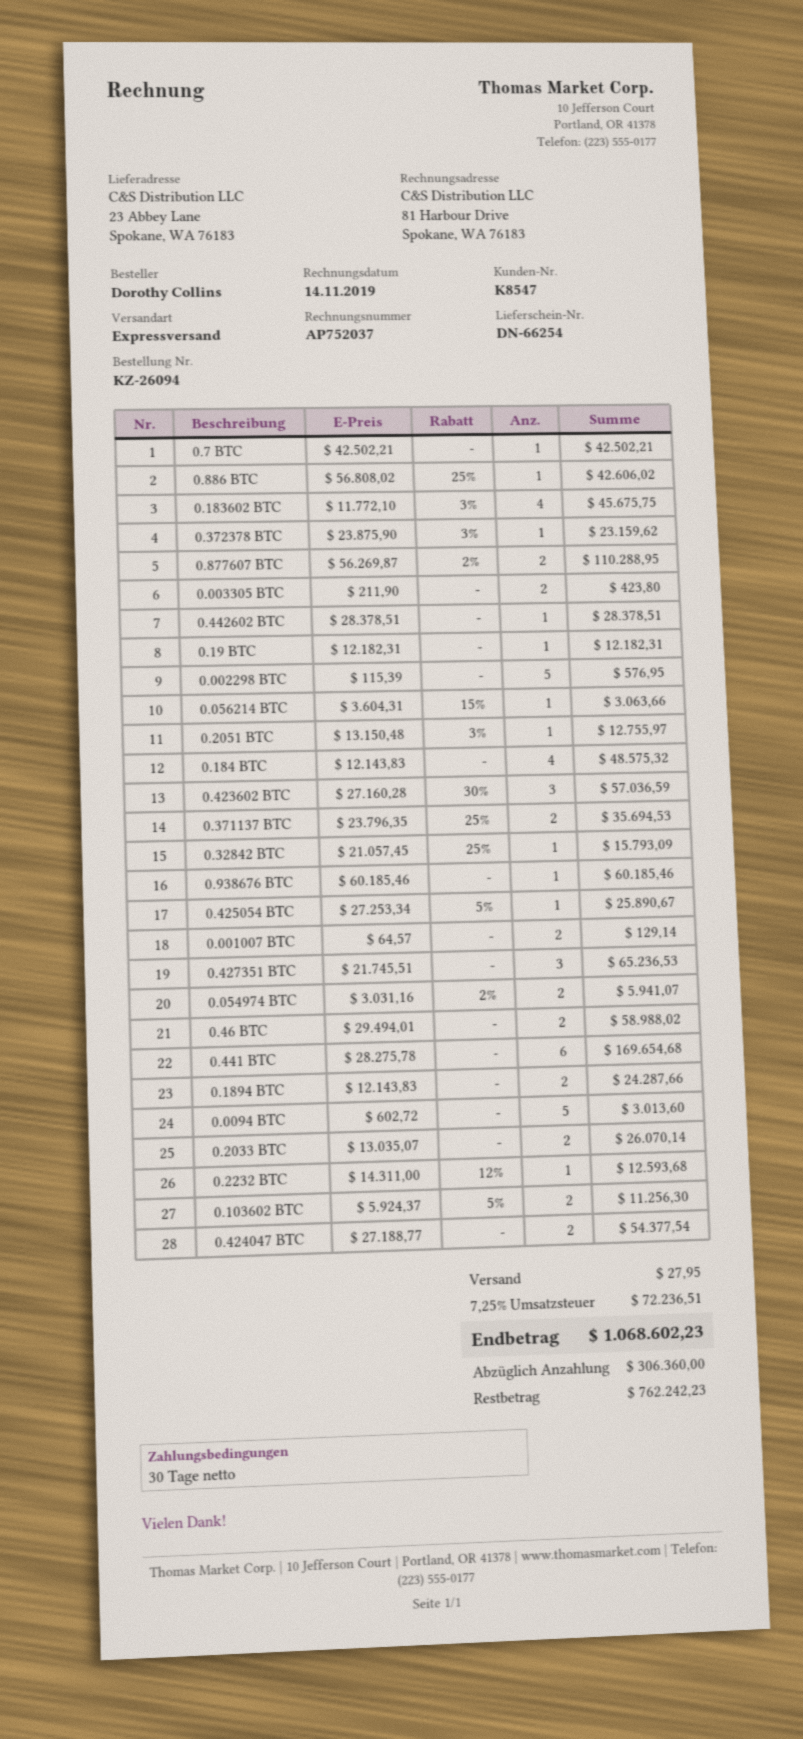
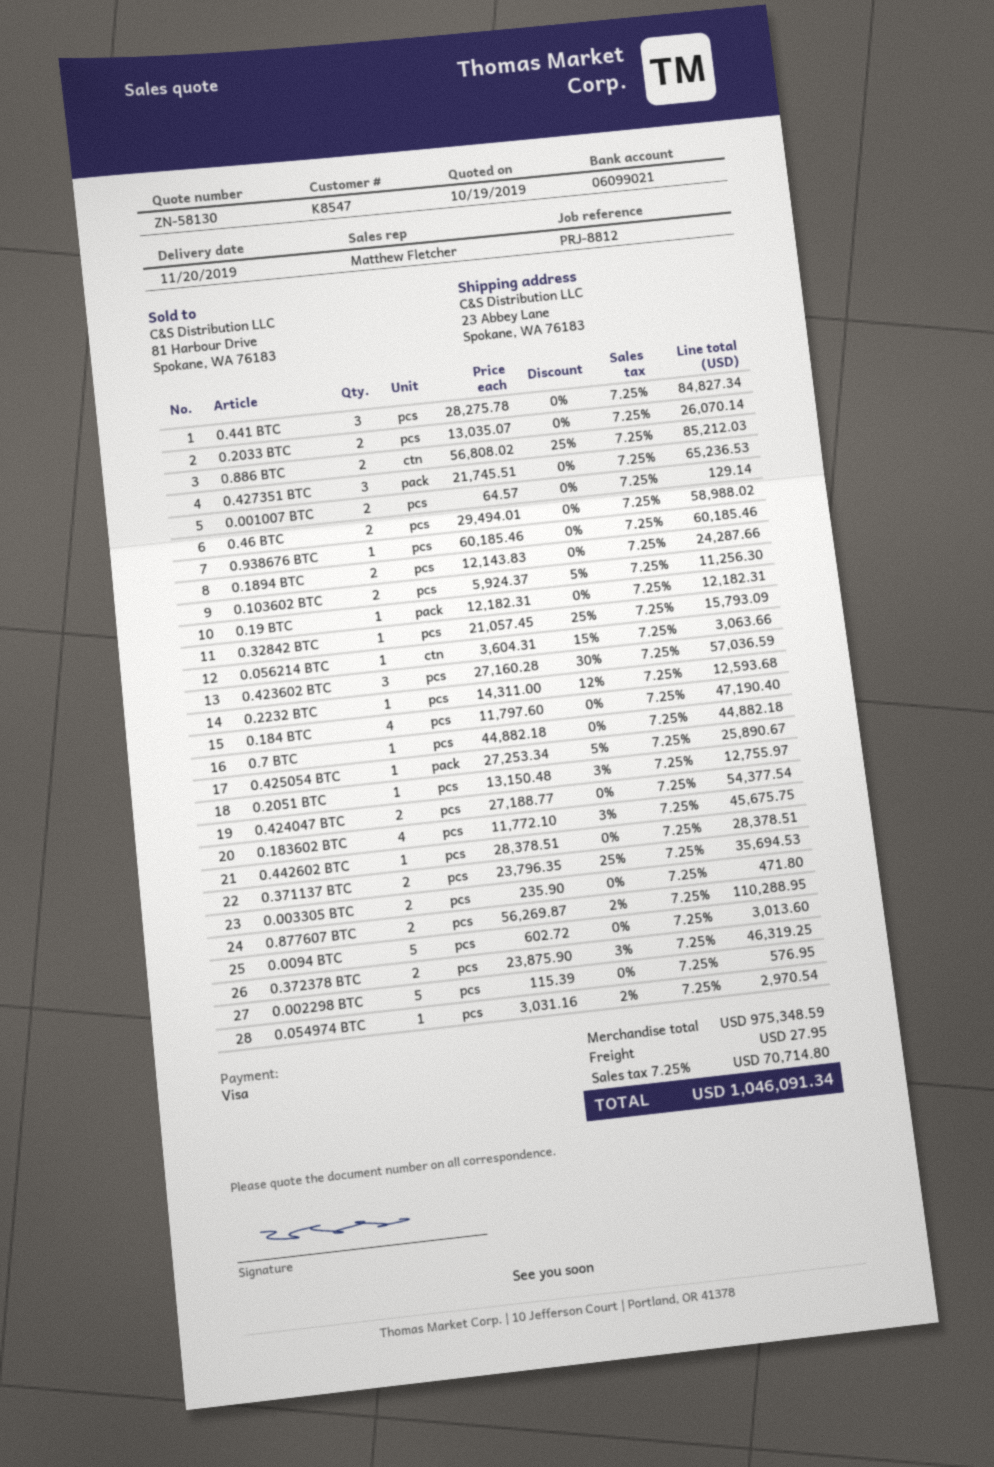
0.7 BTC: 1 x 42502.21 = 42502.21 -> 1 x 44882.18 = 44882.18
0.886 BTC: 1 x 56808.02 - 25% = 42606.02 -> 2 x 56808.02 - 25% = 85212.03
0.372378 BTC: 1 x 23875.90 - 3% = 23159.62 -> 2 x 23875.90 - 3% = 46319.25
0.003305 BTC: 2 x 211.90 = 423.80 -> 2 x 235.90 = 471.80
0.184 BTC: 4 x 12143.83 = 48575.32 -> 4 x 11797.60 = 47190.40
0.054974 BTC: 2 x 3031.16 - 2% = 5941.07 -> 1 x 3031.16 - 2% = 2970.54
0.441 BTC: 6 x 28275.78 = 169654.68 -> 3 x 28275.78 = 84827.34
tax: 7.25% = 72236.51 -> 7.25% = 70714.80
total: 1068602.23 -> 1046091.34

